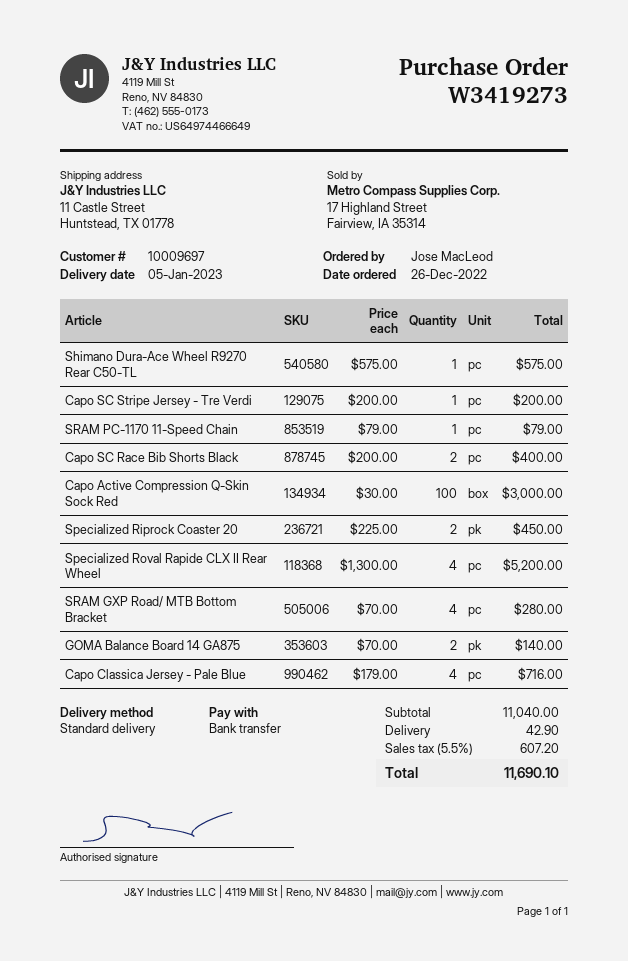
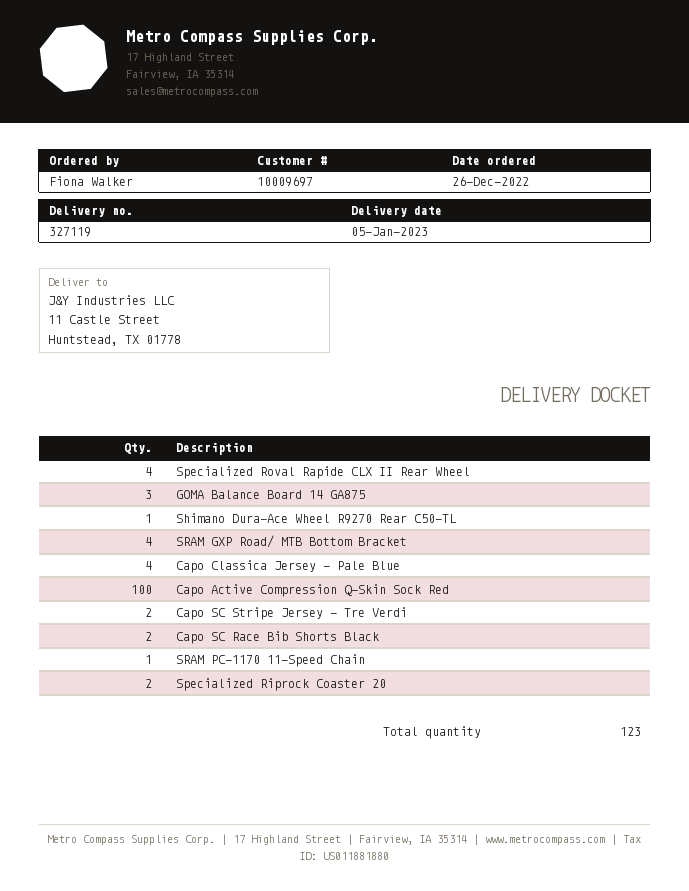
ordered by: Jose MacLeod -> Fiona Walker
Capo SC Stripe Jersey - Tre Verdi: 1 -> 2
GOMA Balance Board 14 GA875: 2 -> 3

